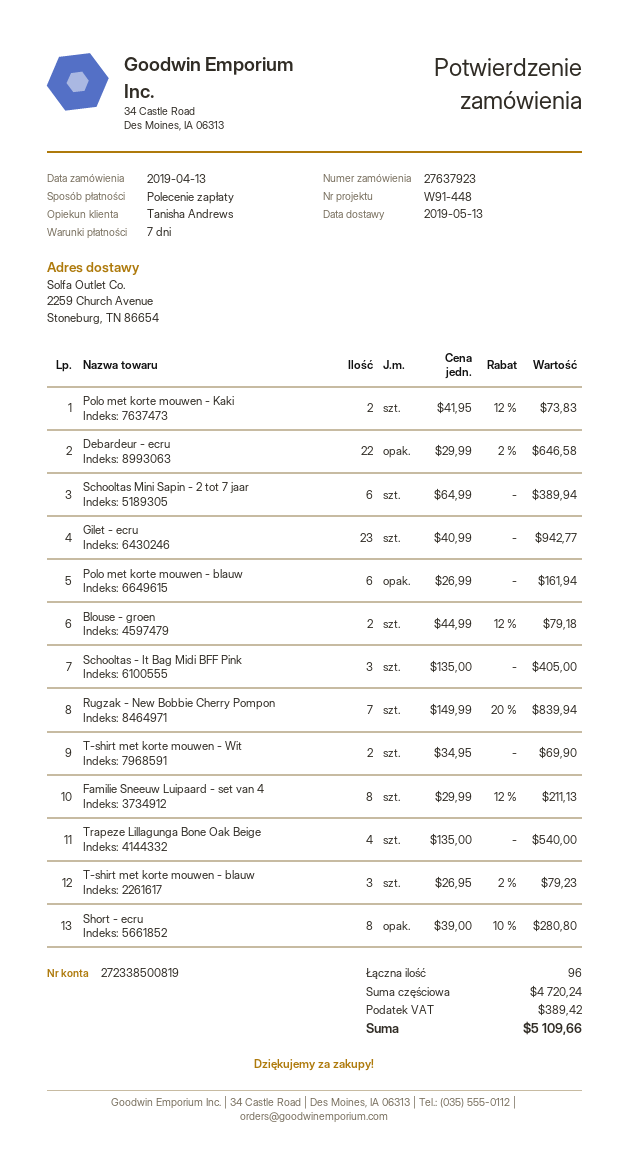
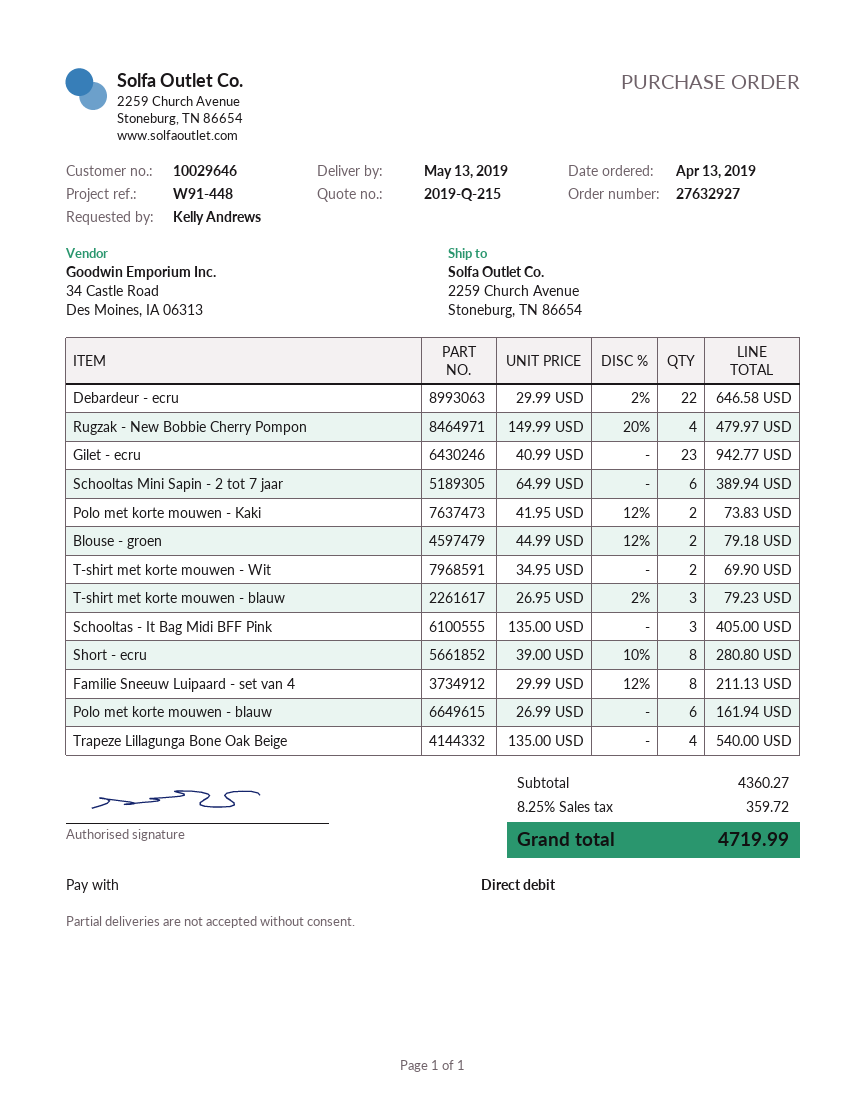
order number: 27637923 -> 27632927
Rugzak - New Bobbie Cherry Pompon: 7 x 149.99 - 20% = 839.94 -> 4 x 149.99 - 20% = 479.97
subtotal: 4720.24 -> 4360.27
tax: 389.42 -> 359.72
total: 5109.66 -> 4719.99

